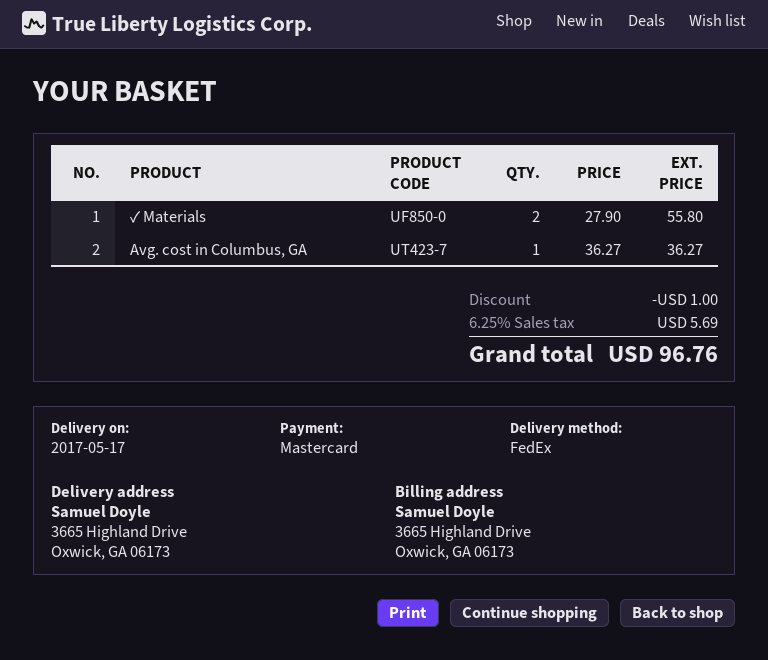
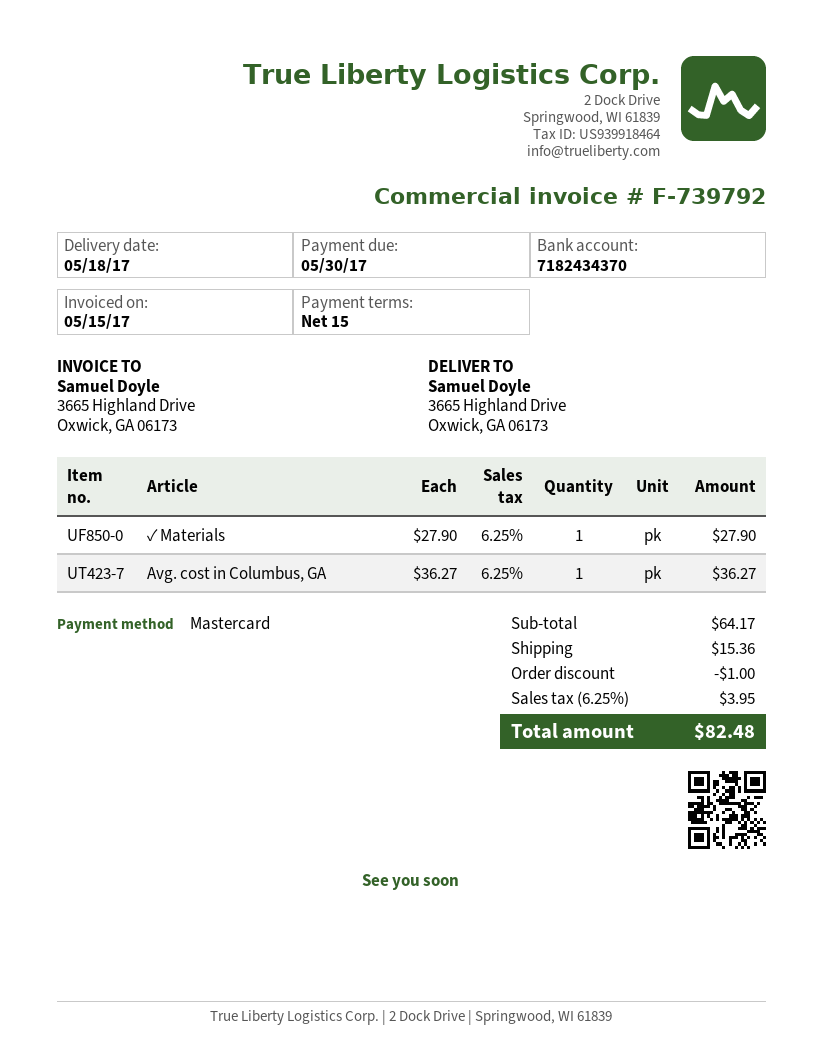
delivery date: 2017-05-17 -> 2017-05-18
✓ Materials: 2 x 27.90 = 55.80 -> 1 x 27.90 = 27.90
shipping: none -> 15.36
tax: 6.25% = 5.69 -> 6.25% = 3.95
total: 96.76 -> 82.48

